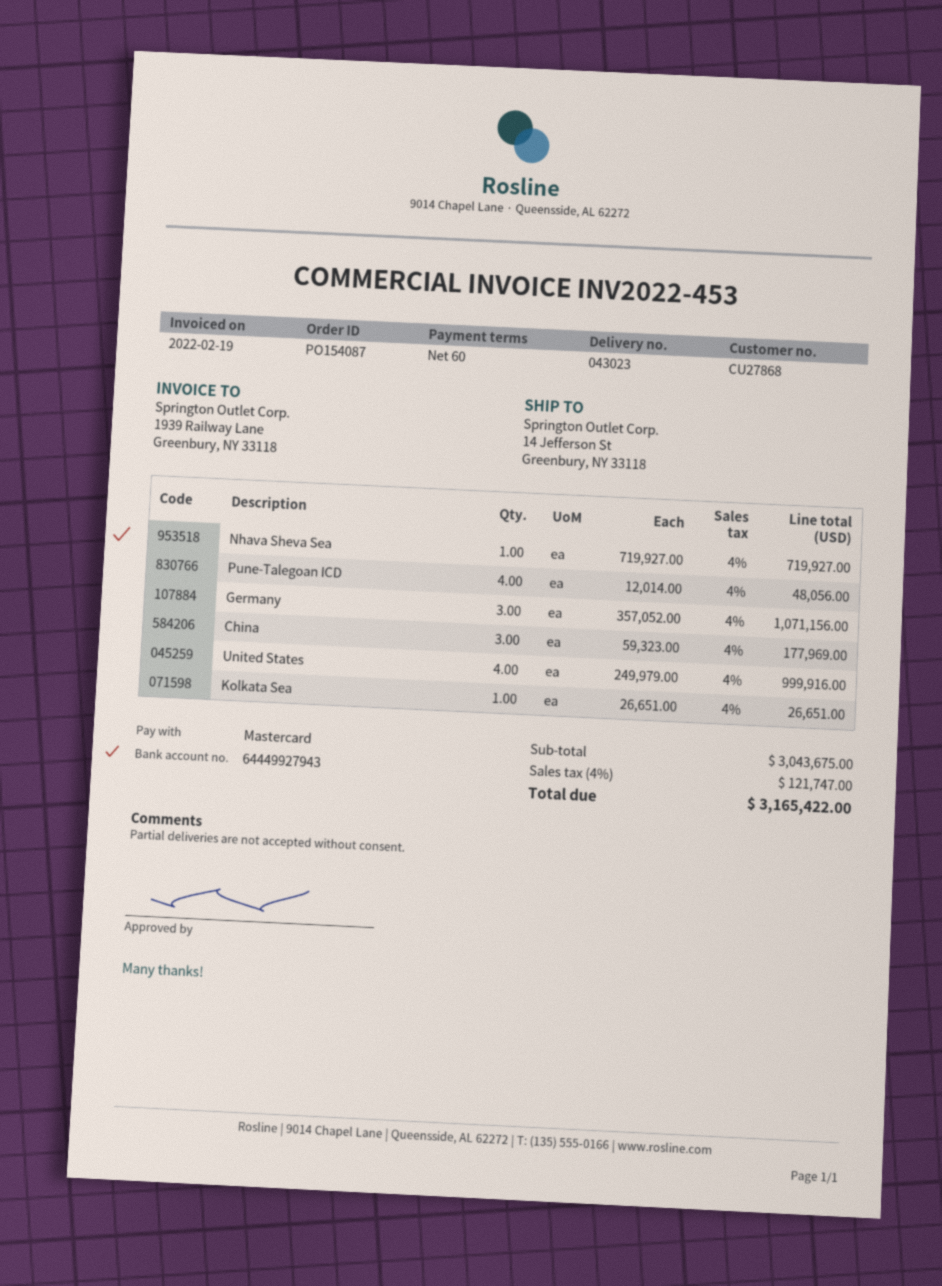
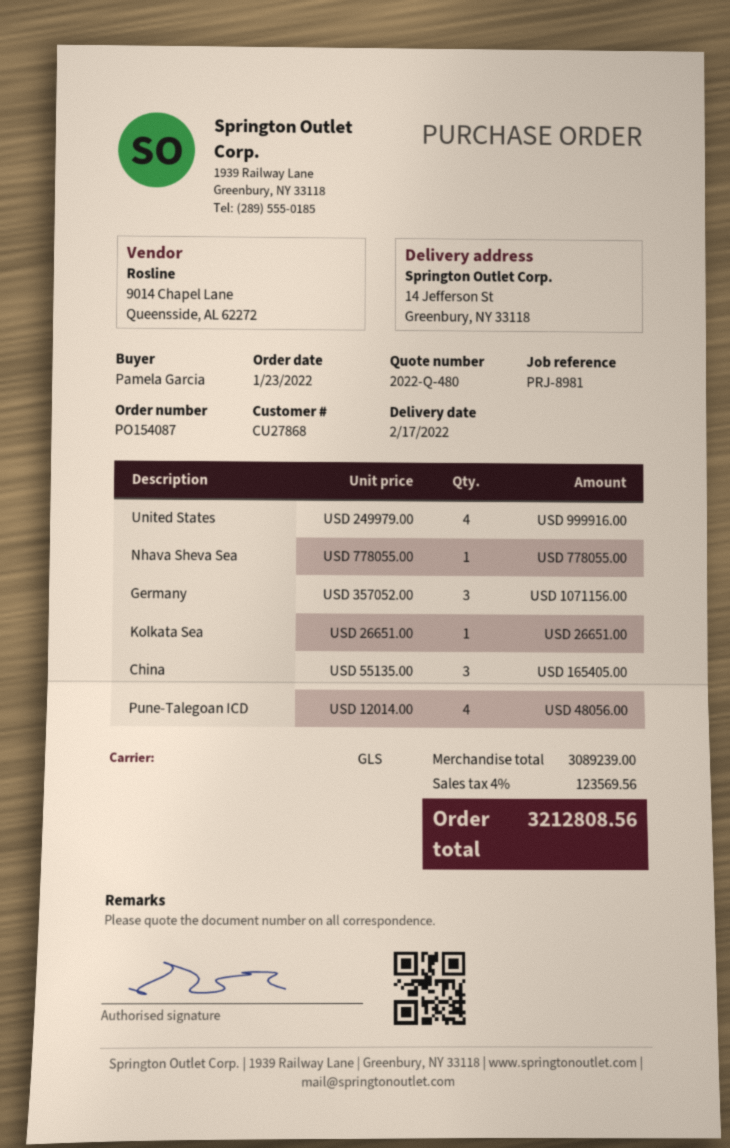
Nhava Sheva Sea: 1 x 719927.00 = 719927.00 -> 1 x 778055.00 = 778055.00
China: 3 x 59323.00 = 177969.00 -> 3 x 55135.00 = 165405.00
subtotal: 3043675.00 -> 3089239.00
tax: 4% = 121747.00 -> 4% = 123569.56
total: 3165422.00 -> 3212808.56

